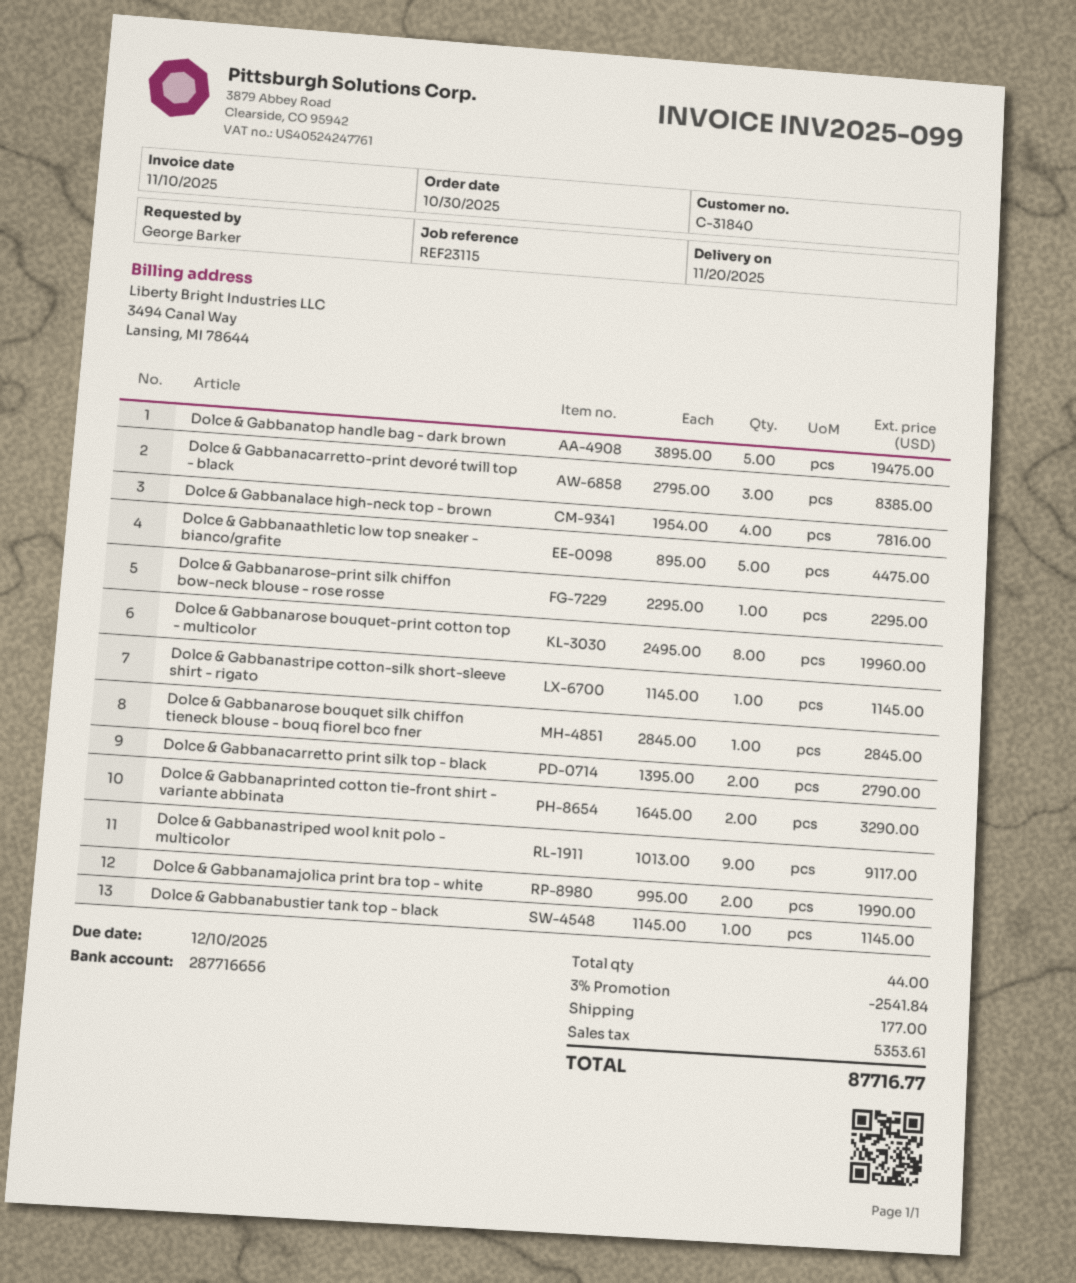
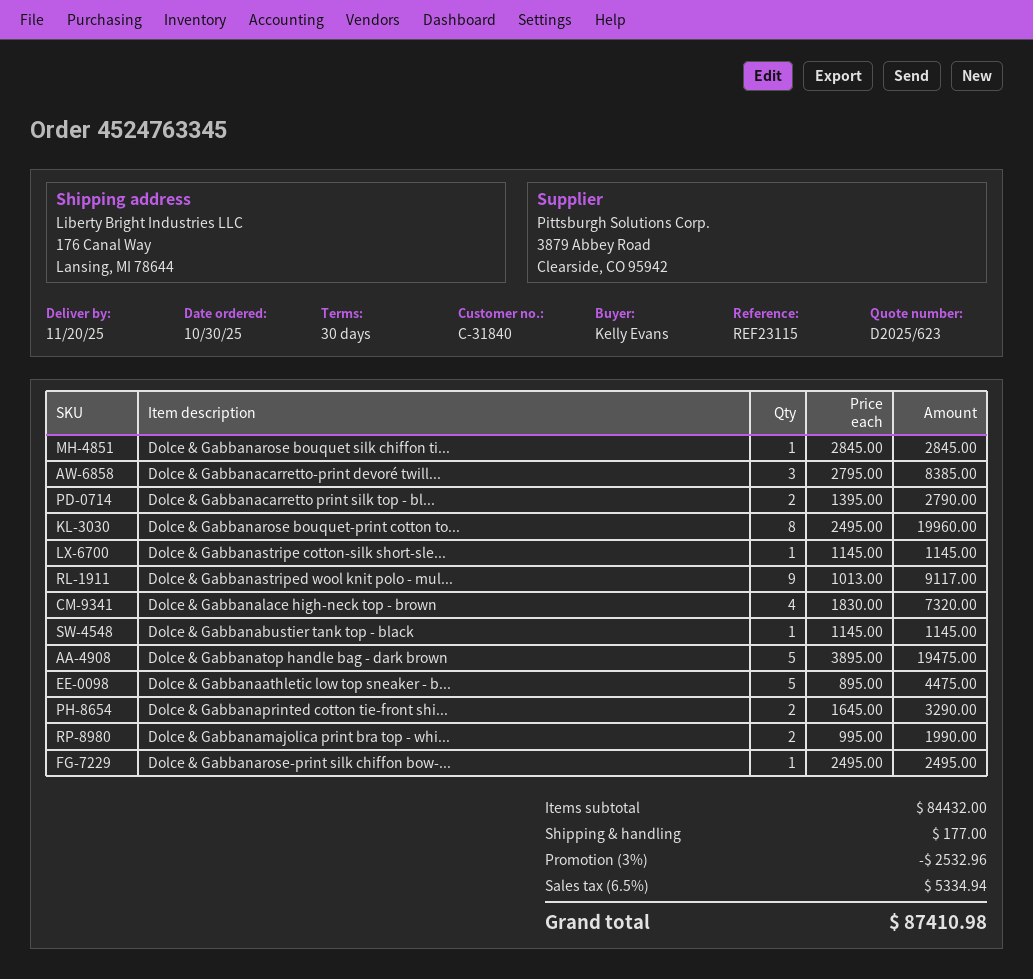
ordered by: George Barker -> Kelly Evans
Dolce & Gabbanalace high-neck top - brown: 4 x 1954.00 = 7816.00 -> 4 x 1830.00 = 7320.00
Dolce & Gabbanarose-print silk chiffon bow-neck blouse - rose rosse: 1 x 2295.00 = 2295.00 -> 1 x 2495.00 = 2495.00
discount: 3% = 2541.84 -> 3% = 2532.96
tax: 5353.61 -> 5334.94
total: 87716.77 -> 87410.98

